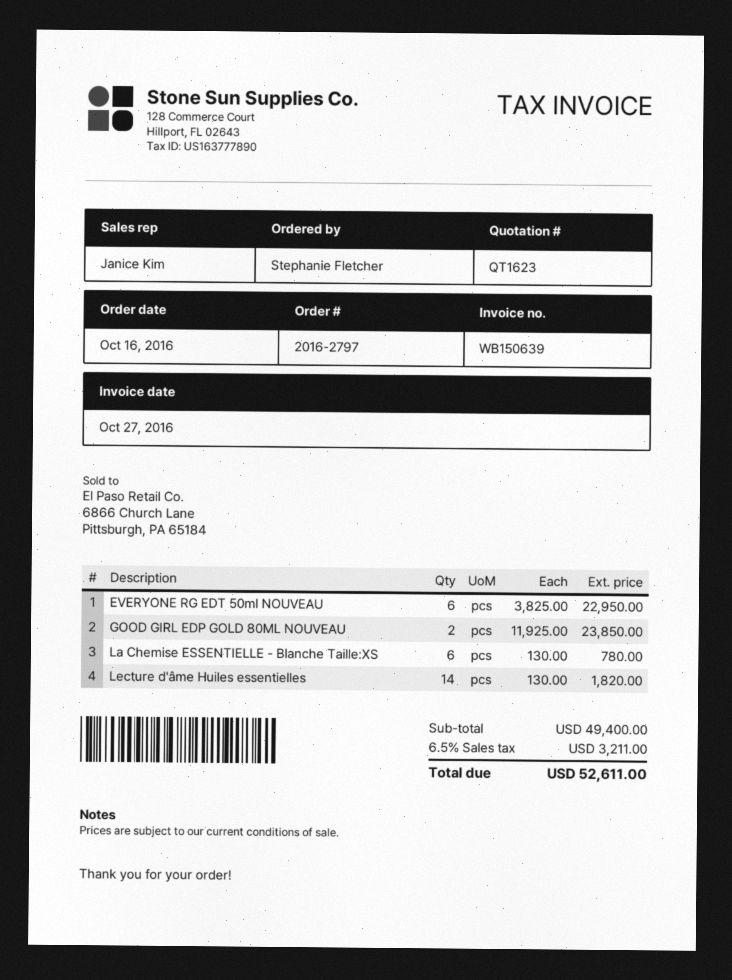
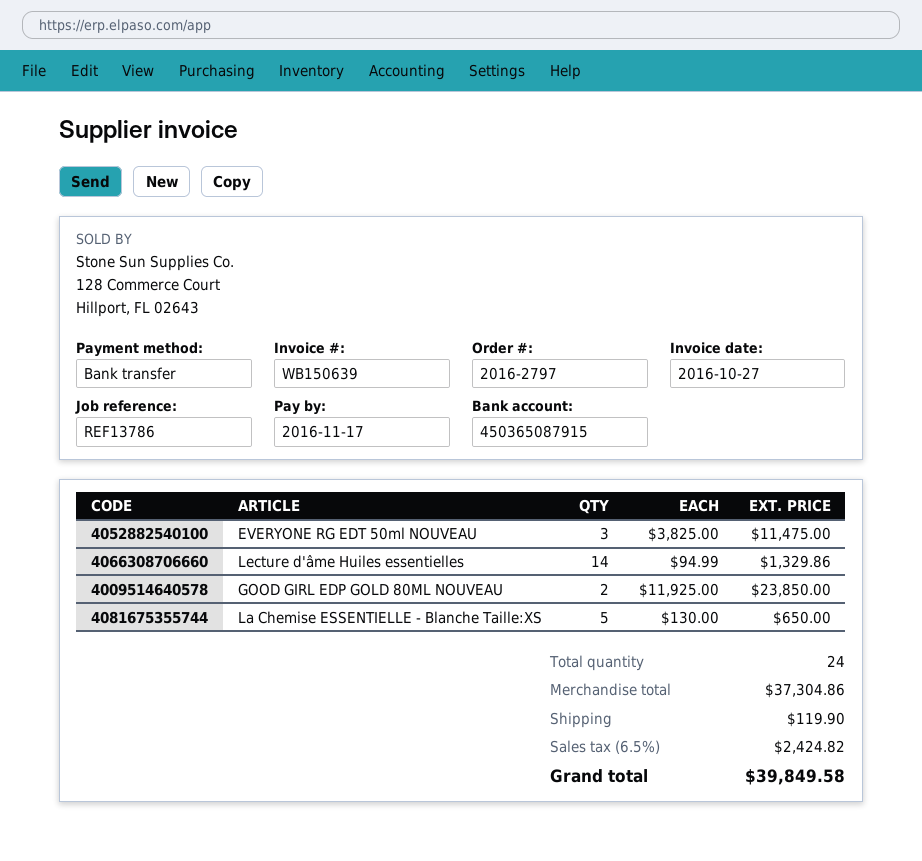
EVERYONE RG EDT 50ml NOUVEAU: 6 x 3825.00 = 22950.00 -> 3 x 3825.00 = 11475.00
La Chemise ESSENTIELLE - Blanche Taille:XS: 6 x 130.00 = 780.00 -> 5 x 130.00 = 650.00
Lecture d'âme Huiles essentielles: 14 x 130.00 = 1820.00 -> 14 x 94.99 = 1329.86
subtotal: 49400.00 -> 37304.86
shipping: none -> 119.90
tax: 6.5% = 3211.00 -> 6.5% = 2424.82
total: 52611.00 -> 39849.58

